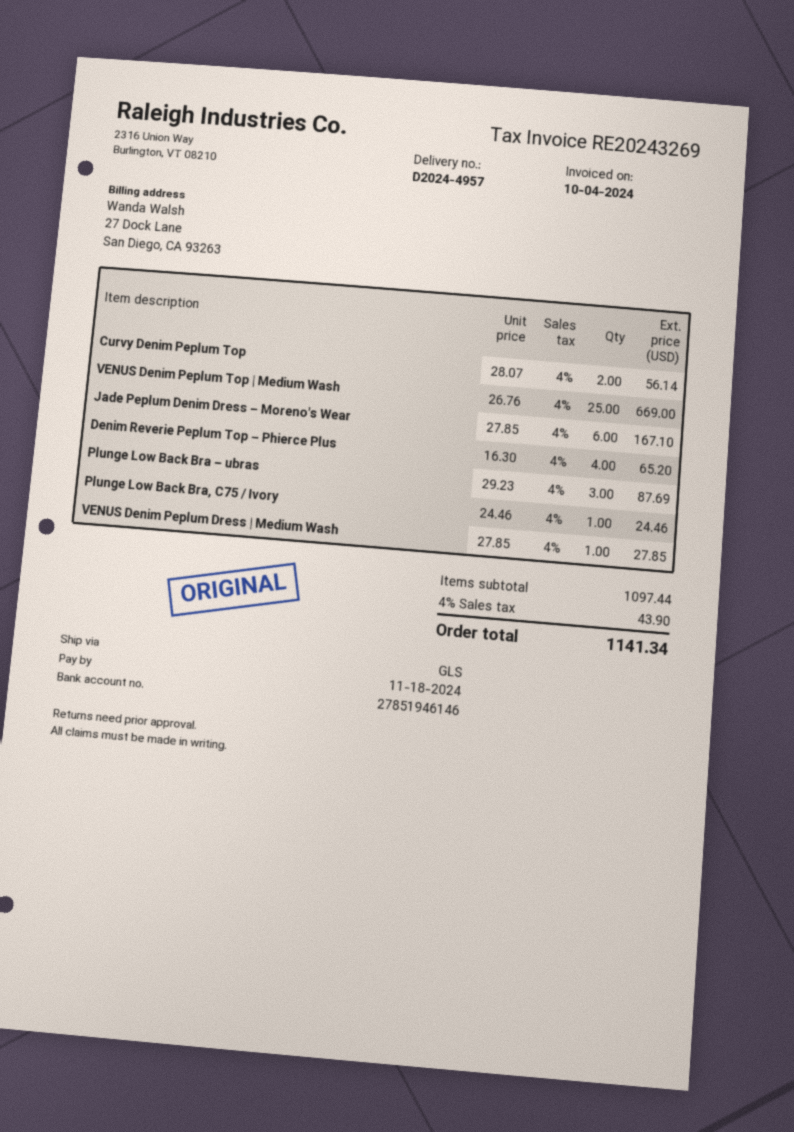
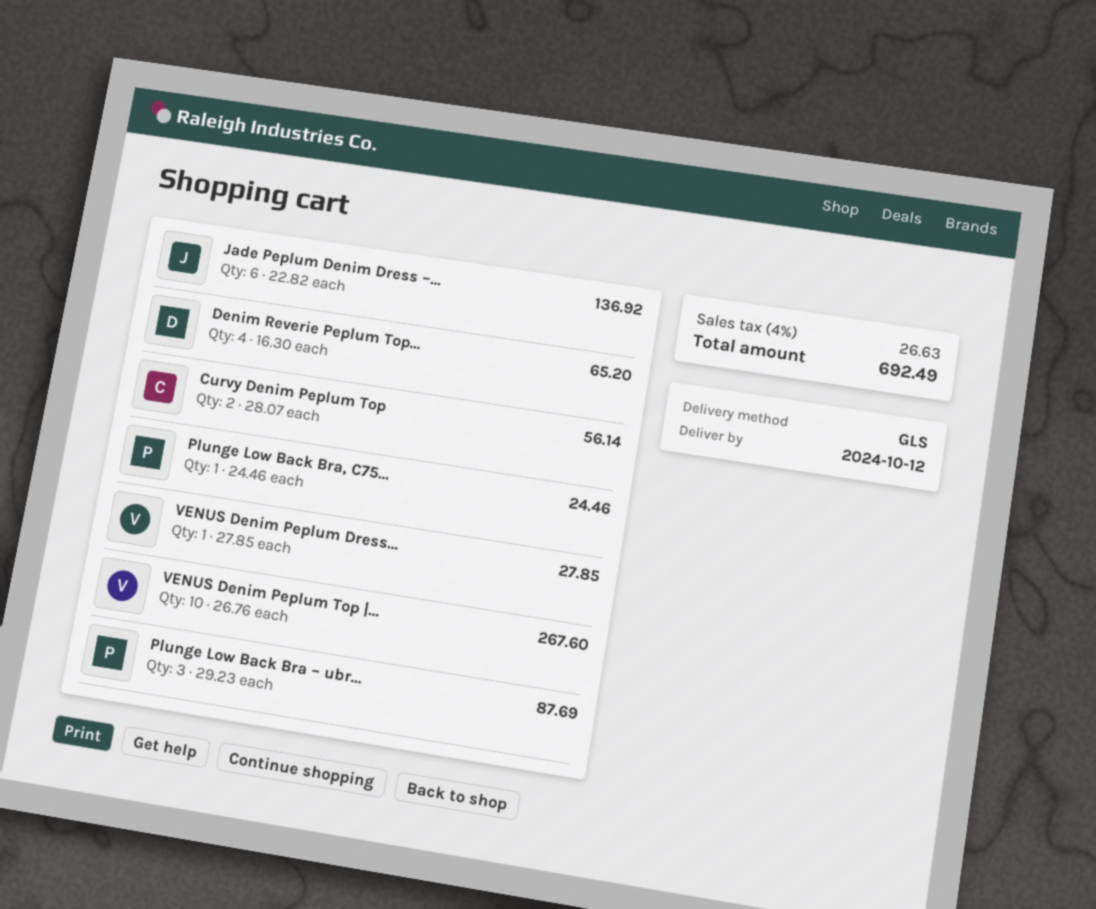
VENUS Denim Peplum Top | Medium Wash: 25 x 26.76 = 669.00 -> 10 x 26.76 = 267.60
Jade Peplum Denim Dress – Moreno's Wear: 6 x 27.85 = 167.10 -> 6 x 22.82 = 136.92
tax: 4% = 43.90 -> 4% = 26.63
total: 1141.34 -> 692.49

